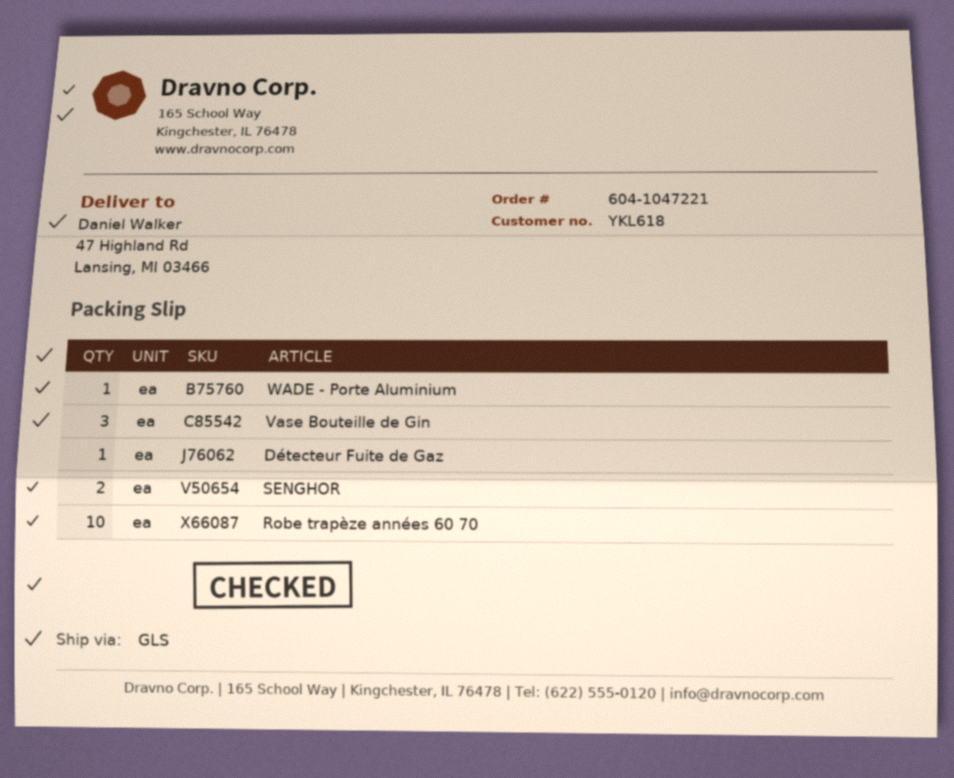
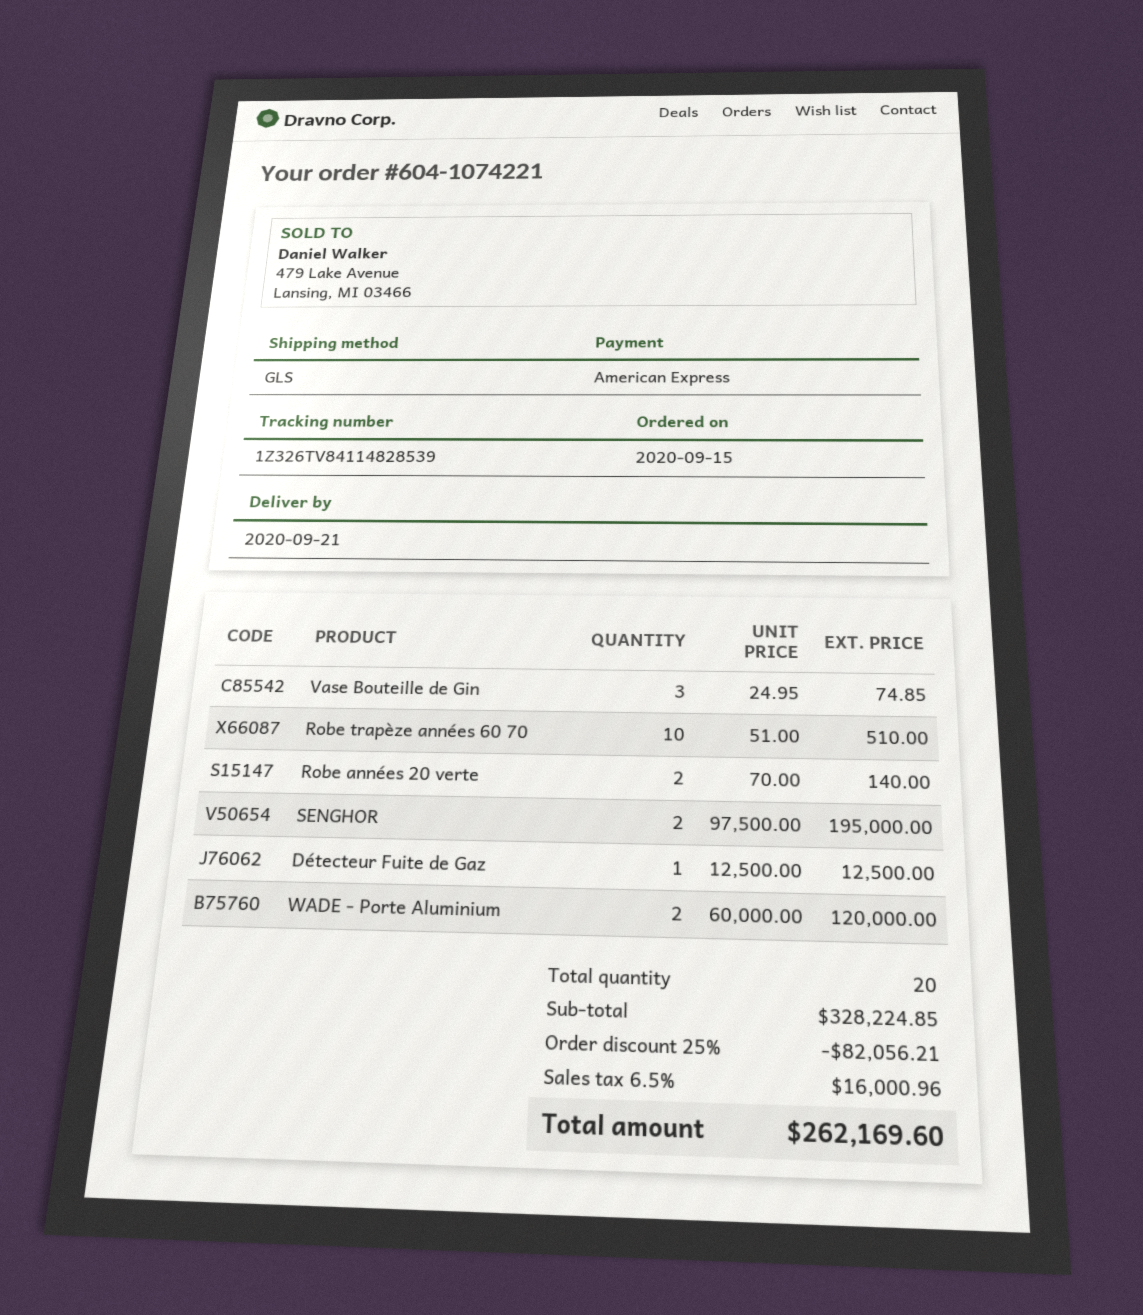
order number: 604-1047221 -> 604-1074221
WADE - Porte Aluminium: 1 -> 2
Robe années 20 verte: none -> 2

